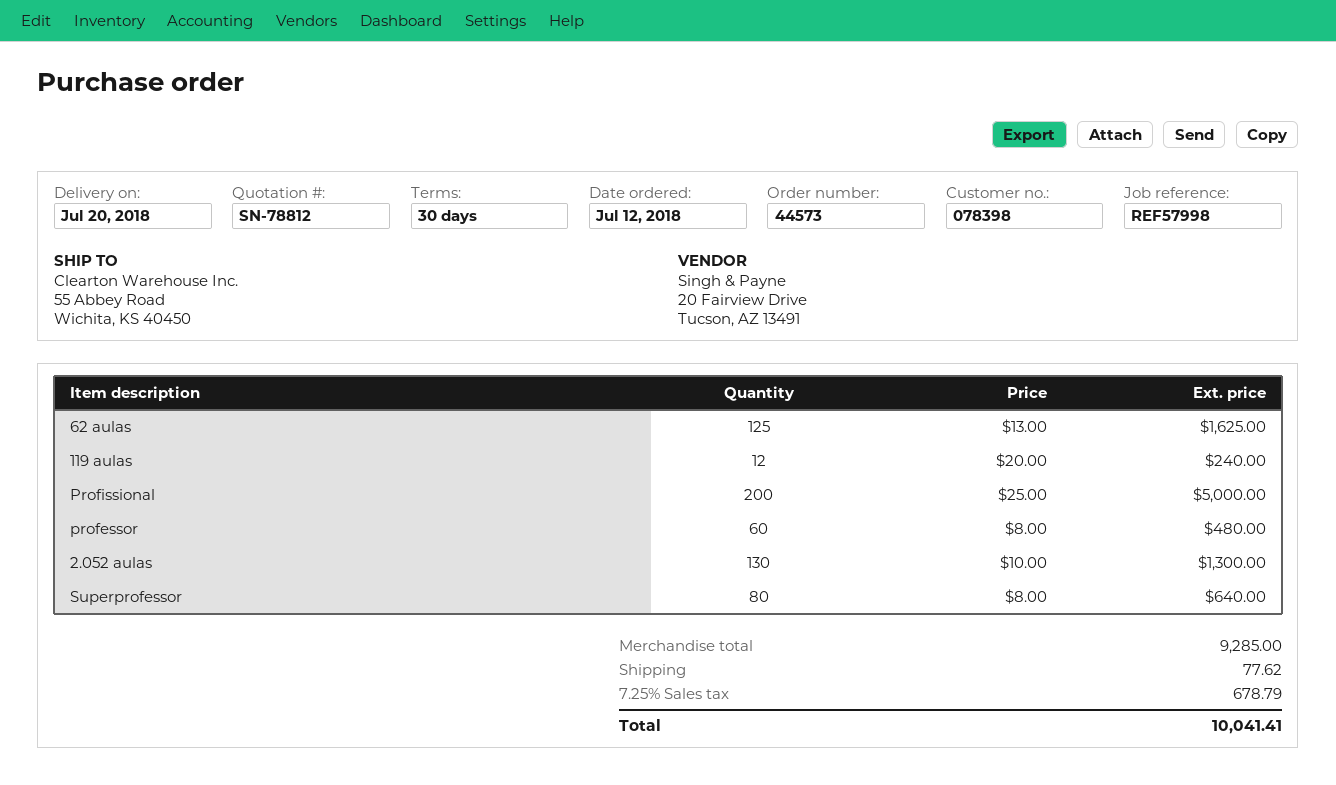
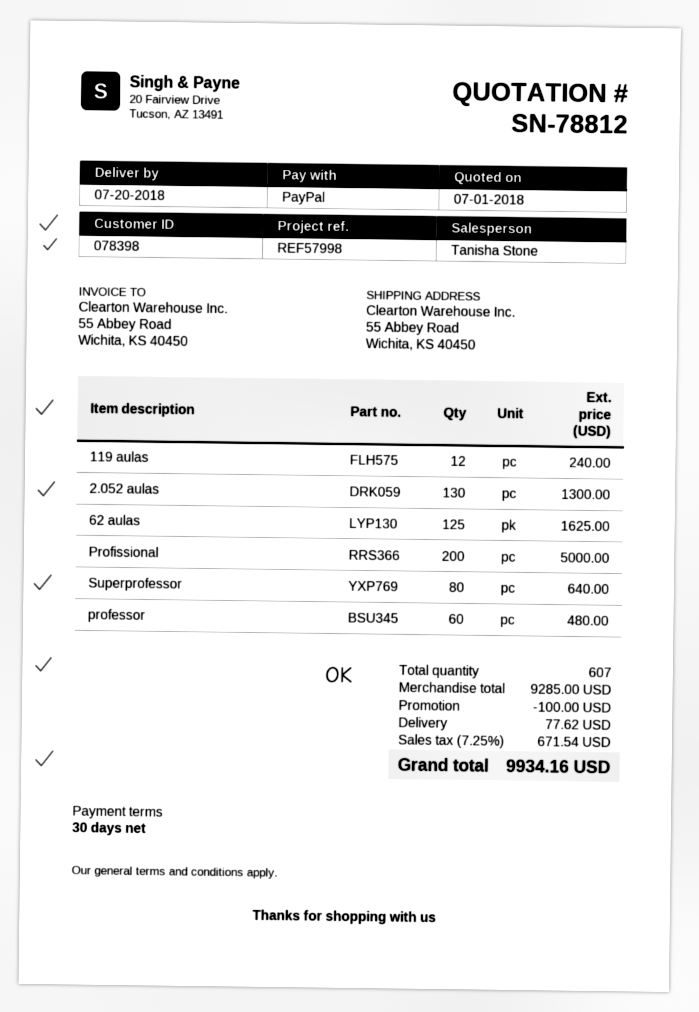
discount: none -> 100.00
tax: 7.25% = 678.79 -> 7.25% = 671.54
total: 10041.41 -> 9934.16

